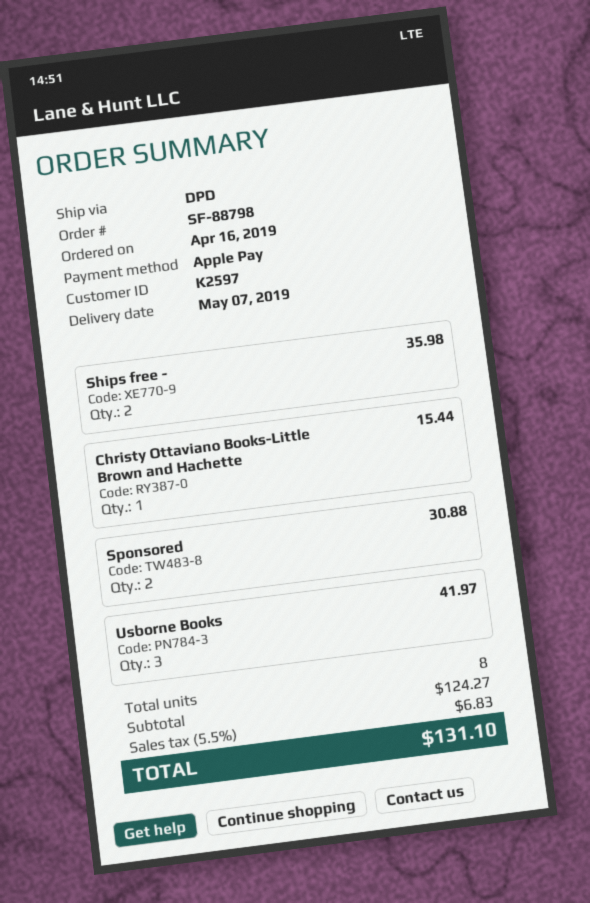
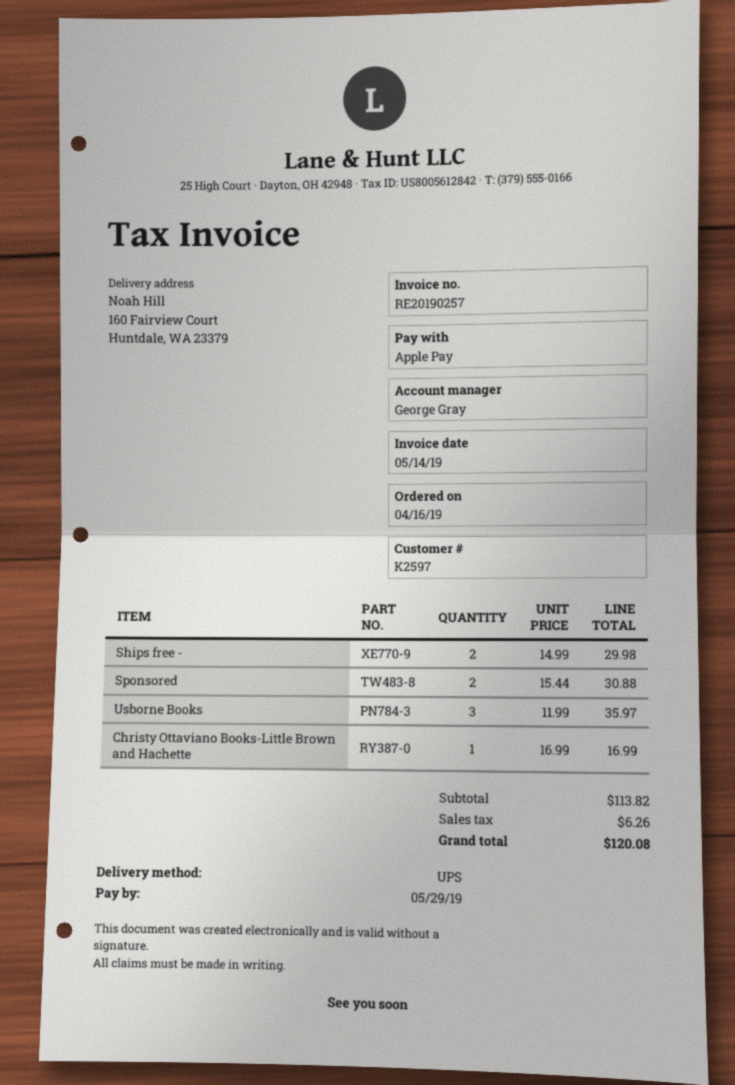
shipping method: DPD -> UPS
Ships free -: 2 for 35.98 -> 2 for 29.98
Christy Ottaviano Books-Little Brown and Hachette: 1 for 15.44 -> 1 for 16.99
Usborne Books: 3 for 41.97 -> 3 for 35.97
subtotal: 124.27 -> 113.82
tax: 6.83 -> 6.26
total: 131.10 -> 120.08

